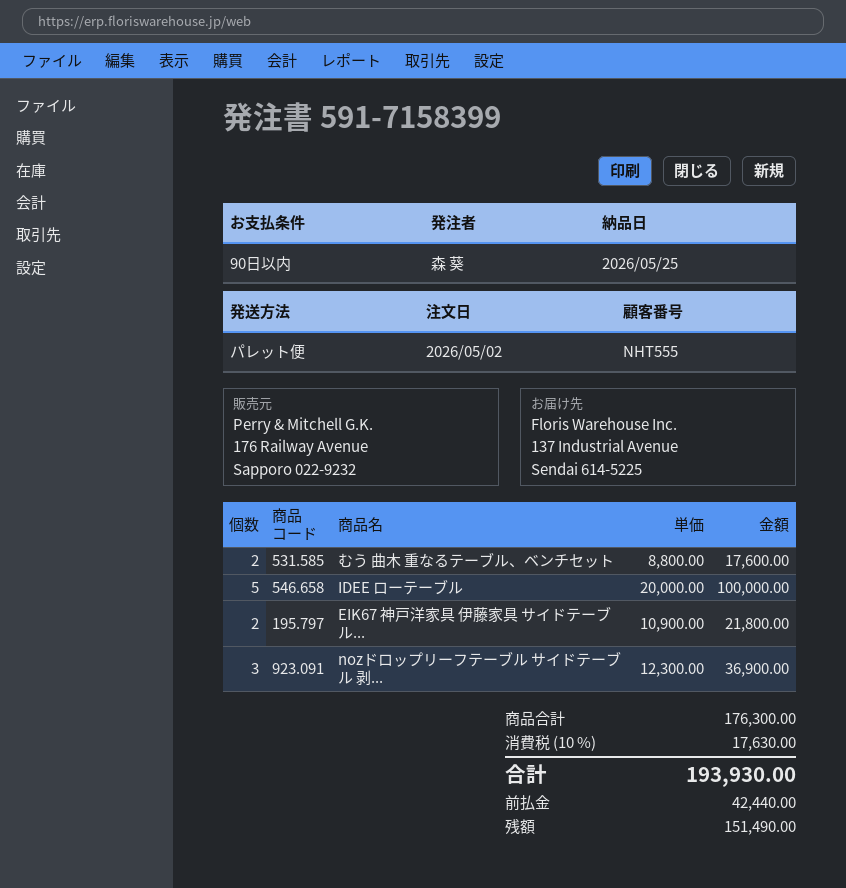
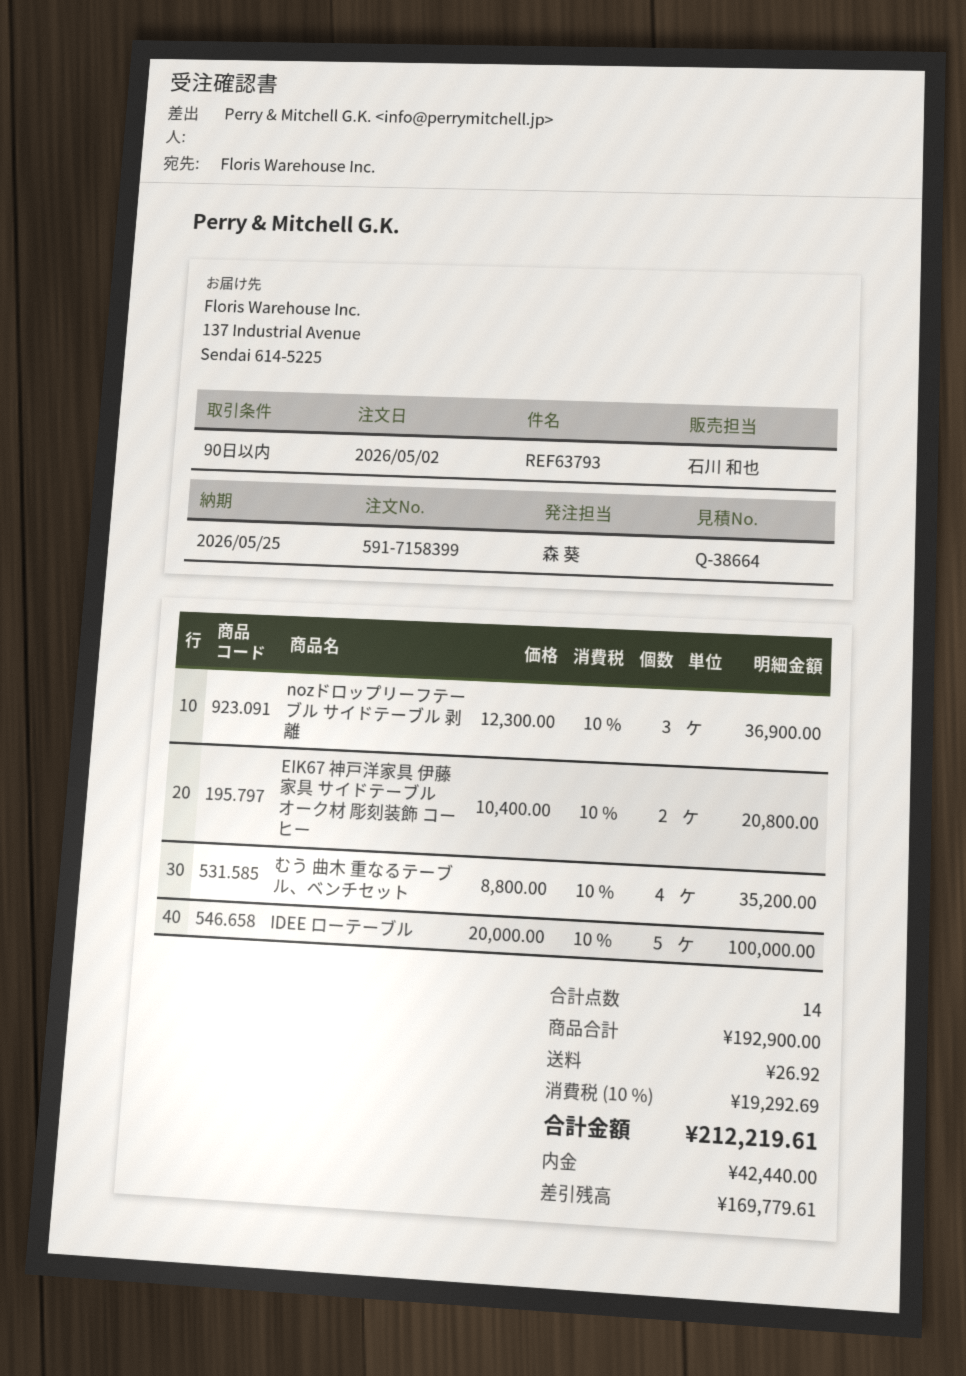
むう 曲木 重なるテーブル、ベンチセット: 2 x 8800.00 = 17600.00 -> 4 x 8800.00 = 35200.00
EIK67 神戸洋家具 伊藤家具 サイドテーブル...: 2 x 10900.00 = 21800.00 -> 2 x 10400.00 = 20800.00
subtotal: 176300.00 -> 192900.00
shipping: none -> 26.92
tax: 10% = 17630.00 -> 10% = 19292.69
total: 193930.00 -> 212219.61
balance: 151490.00 -> 169779.61

